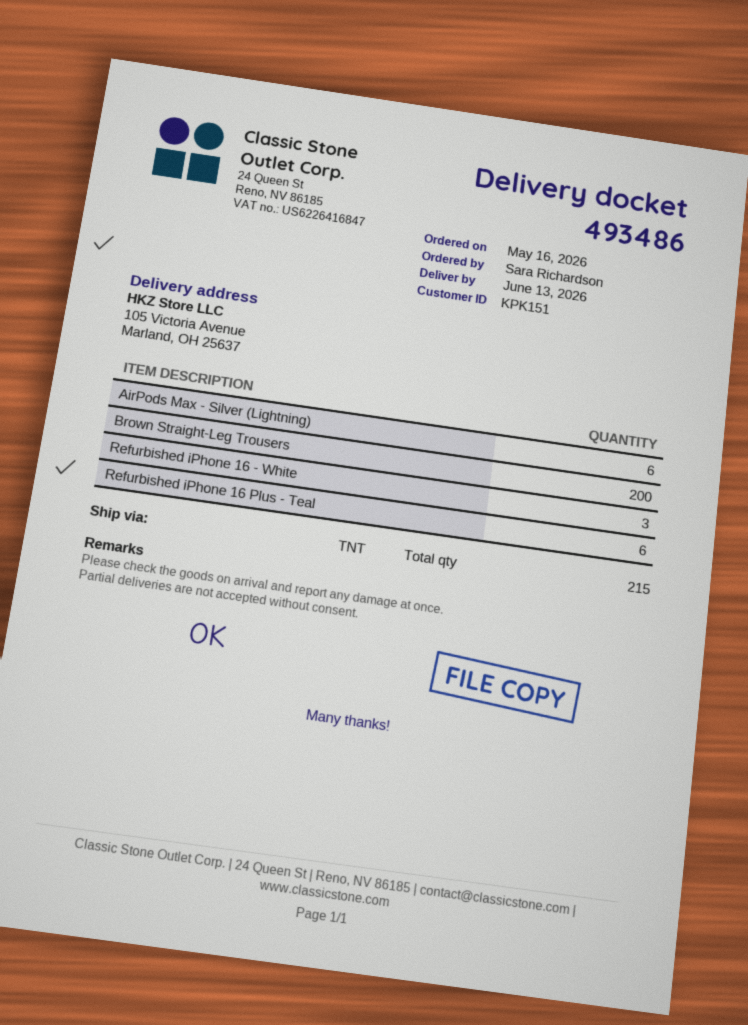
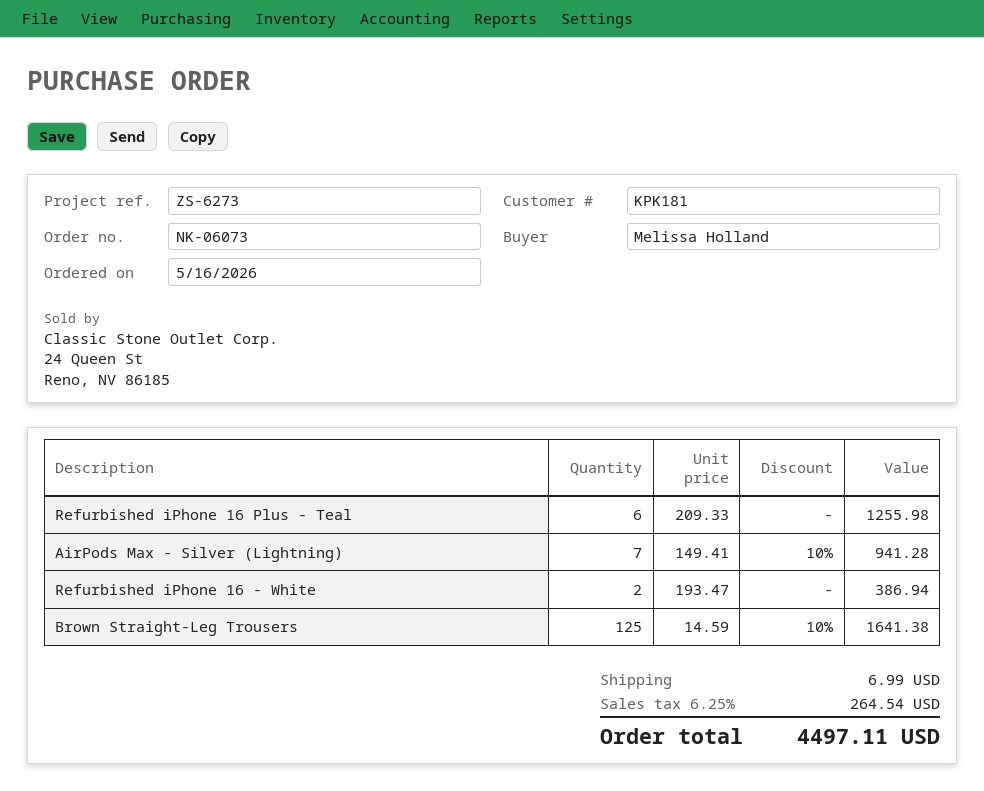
customer number: KPK151 -> KPK181
ordered by: Sara Richardson -> Melissa Holland
AirPods Max - Silver (Lightning): 6 -> 7
Brown Straight-Leg Trousers: 200 -> 125
Refurbished iPhone 16 - White: 3 -> 2

